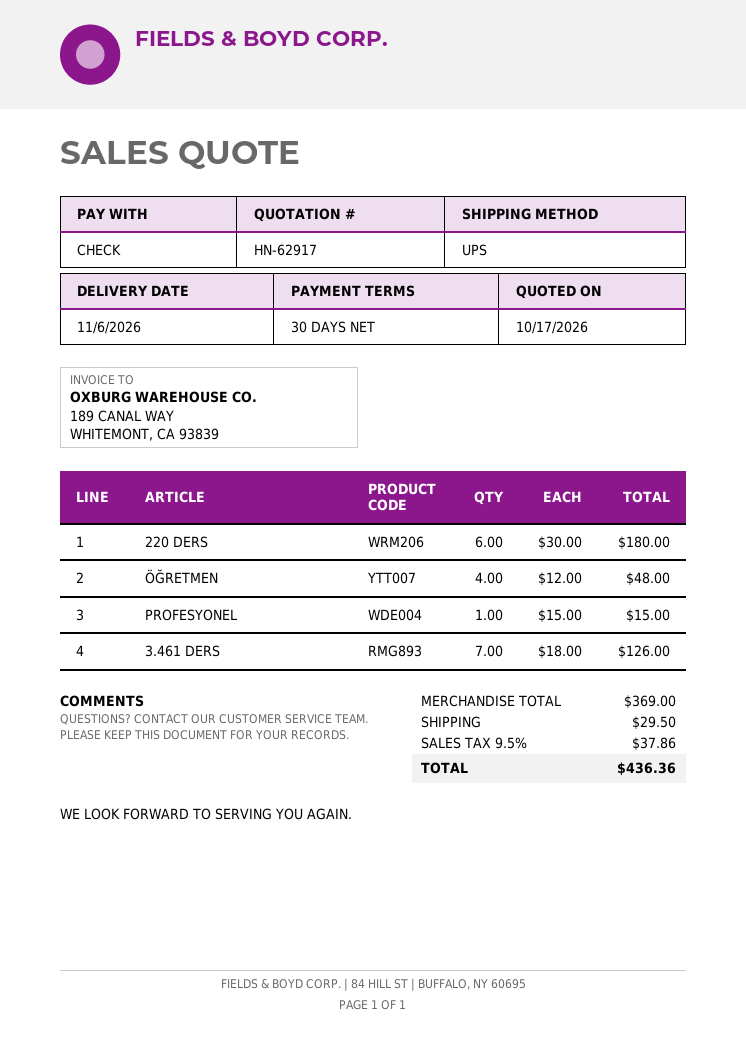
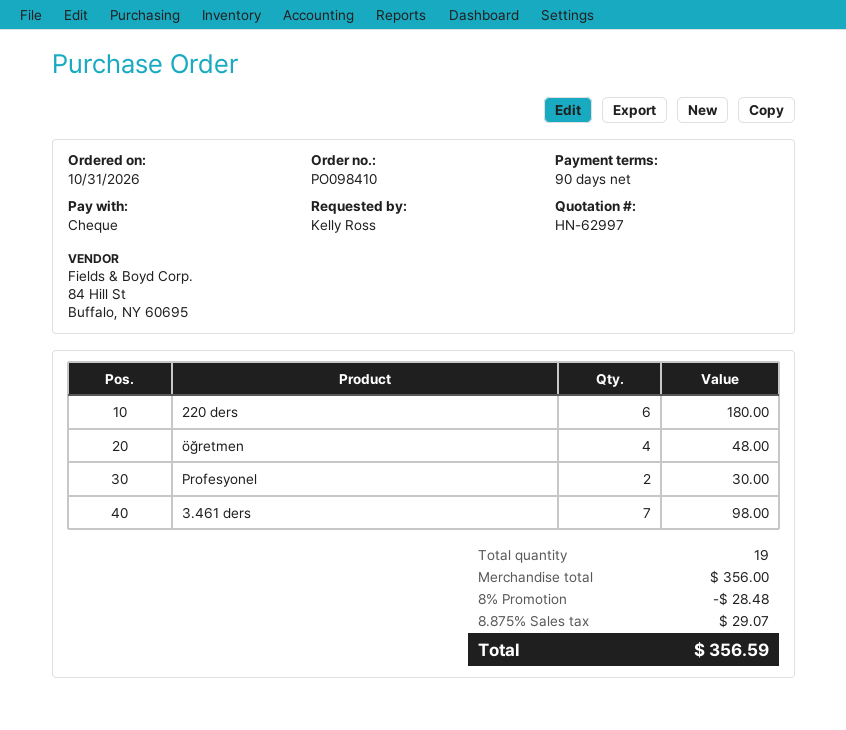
quote number: HN-62917 -> HN-62997
payment terms: 30 days -> 90 days
PROFESYONEL: 1 for 15.00 -> 2 for 30.00
3.461 DERS: 7 for 126.00 -> 7 for 98.00
subtotal: 369.00 -> 356.00
discount: none -> 8% = 28.48
shipping: 29.50 -> none
tax: 9.5% = 37.86 -> 8.875% = 29.07
total: 436.36 -> 356.59

